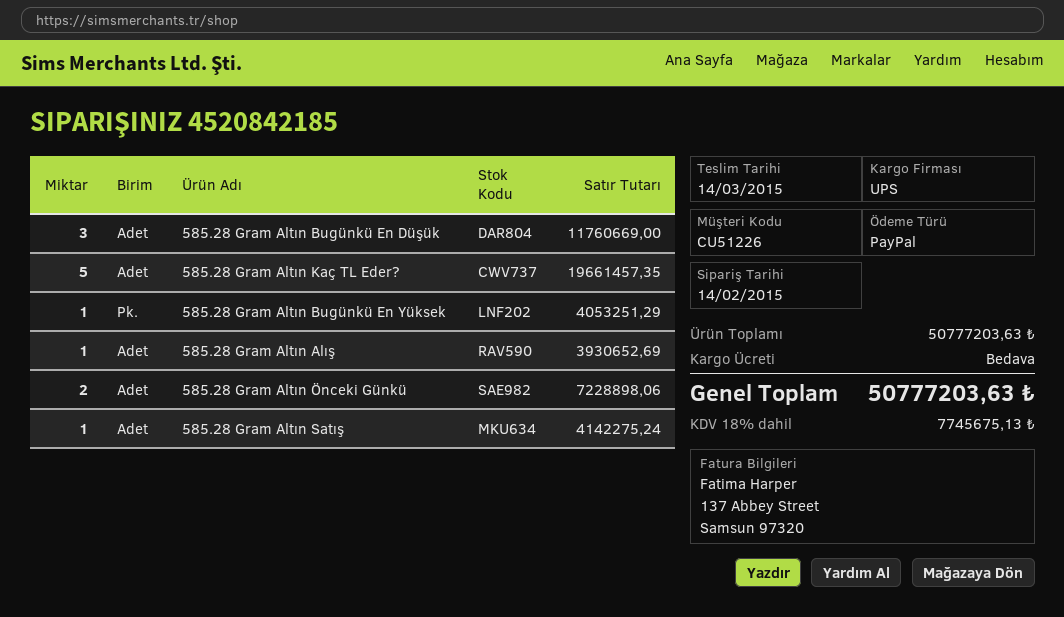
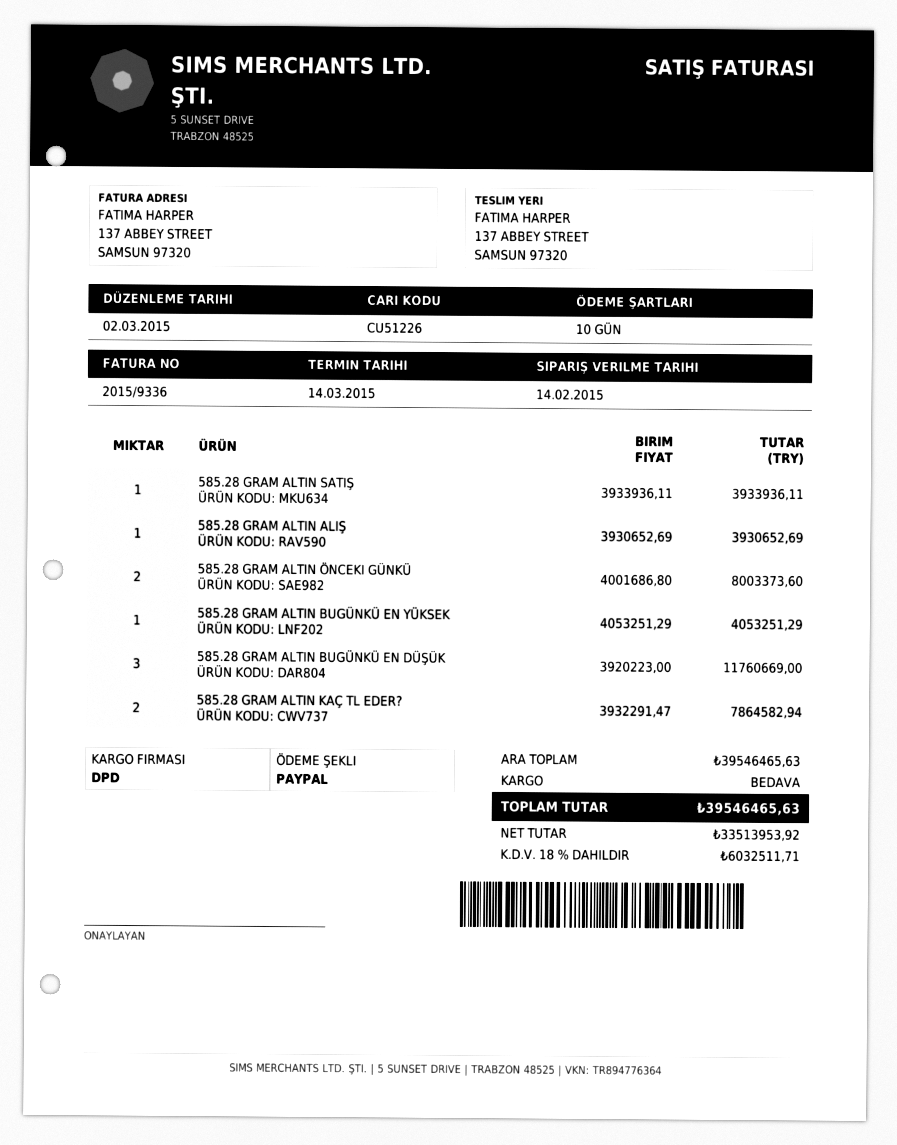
shipping method: UPS -> DPD
585.28 Gram Altın Kaç TL Eder?: 5 for 19661457.35 -> 2 for 7864582.94
585.28 Gram Altın Önceki Günkü: 2 for 7228898.06 -> 2 for 8003373.60
585.28 Gram Altın Satış: 1 for 4142275.24 -> 1 for 3933936.11
subtotal: 50777203.63 -> 39546465.63
tax: 18% = 7745675.13 -> 18% = 6032511.71
total: 50777203.63 -> 39546465.63

